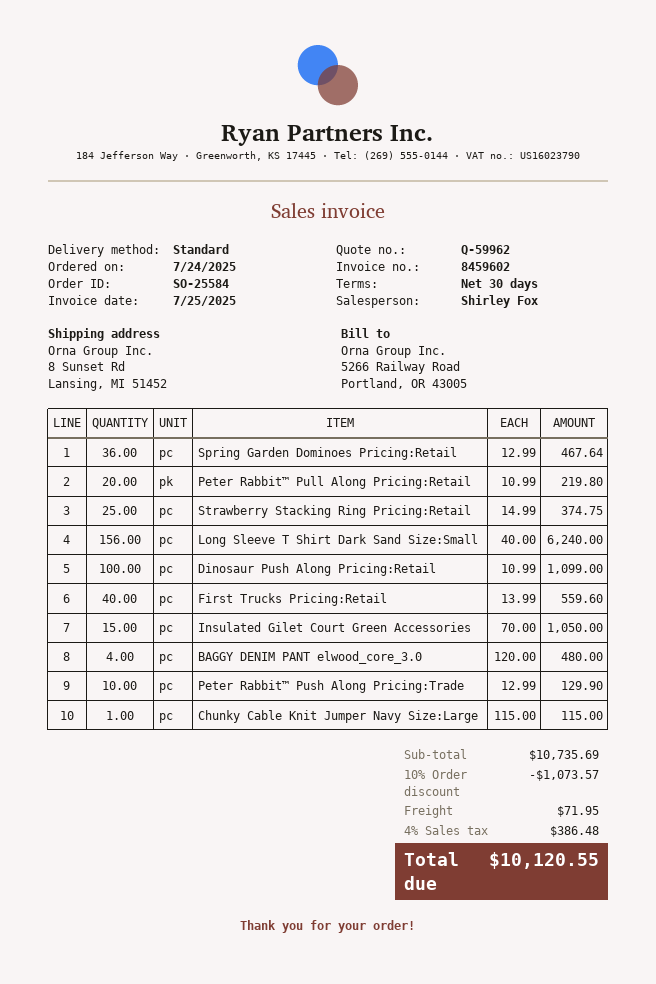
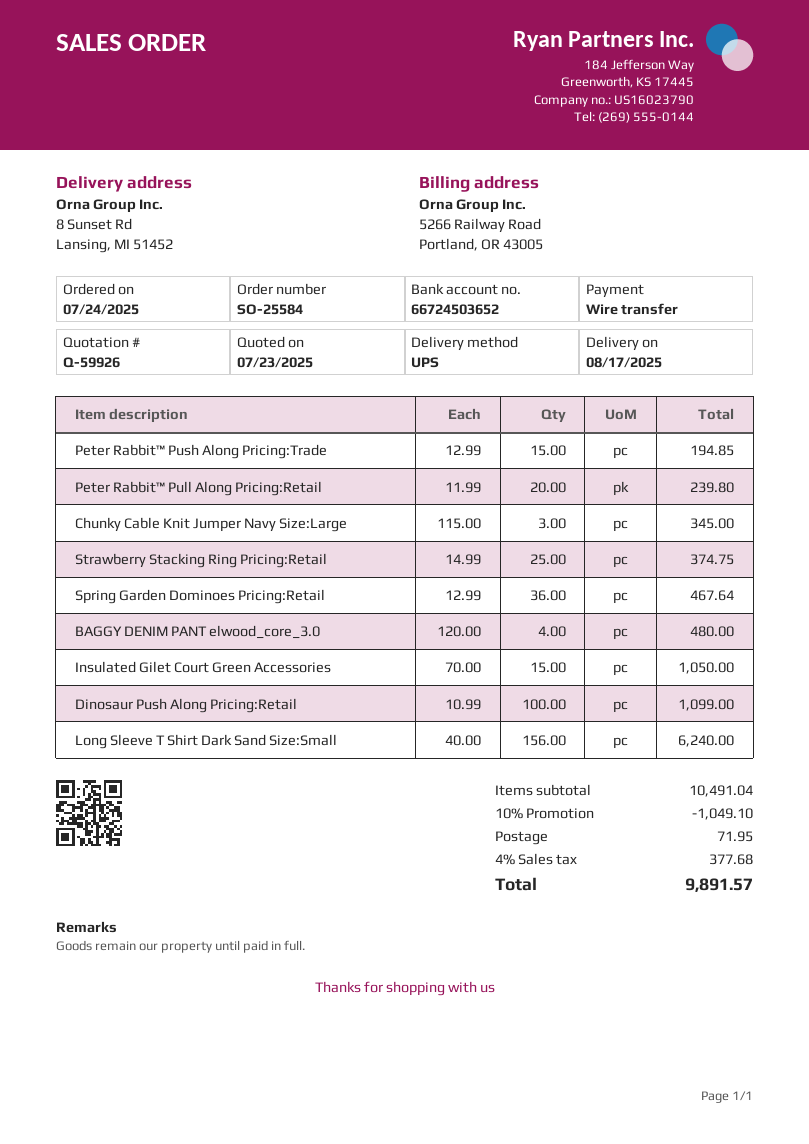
quote number: Q-59962 -> Q-59926
shipping method: standard -> UPS
Peter Rabbit™ Pull Along Pricing:Retail: 20 x 10.99 = 219.80 -> 20 x 11.99 = 239.80
First Trucks Pricing:Retail: 40 x 13.99 = 559.60 -> none
Peter Rabbit™ Push Along Pricing:Trade: 10 x 12.99 = 129.90 -> 15 x 12.99 = 194.85
Chunky Cable Knit Jumper Navy Size:Large: 1 x 115.00 = 115.00 -> 3 x 115.00 = 345.00
subtotal: 10735.69 -> 10491.04
discount: 10% = 1073.57 -> 10% = 1049.10
tax: 4% = 386.48 -> 4% = 377.68
total: 10120.55 -> 9891.57

